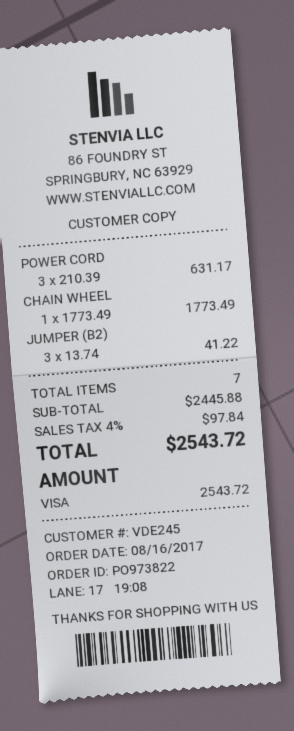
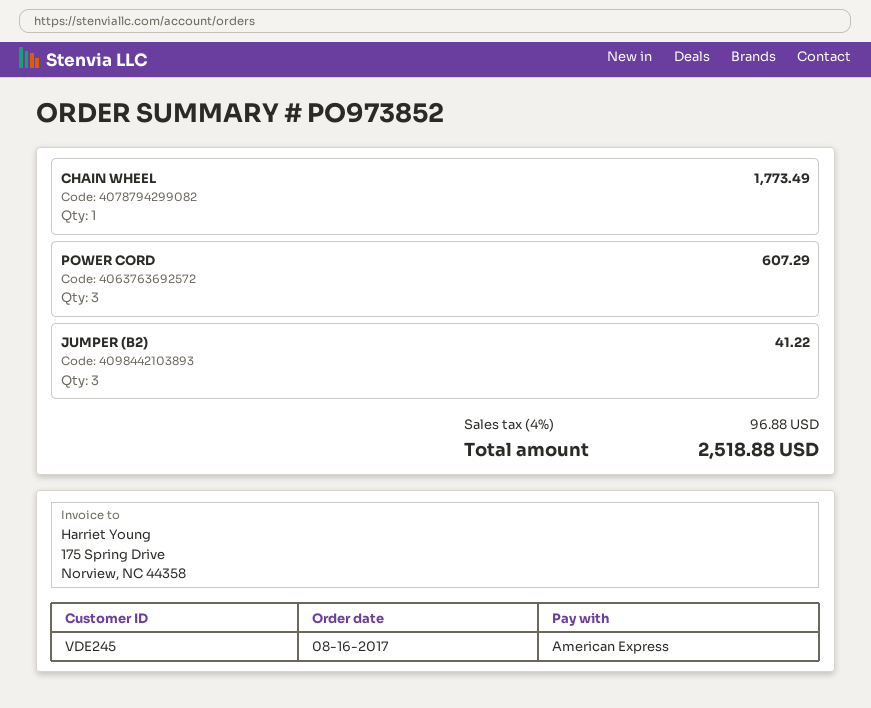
order number: PO973822 -> PO973852
payment method: Visa -> American Express
POWER CORD: 3 for 631.17 -> 3 for 607.29
tax: 4% = 97.84 -> 4% = 96.88
total: 2543.72 -> 2518.88

